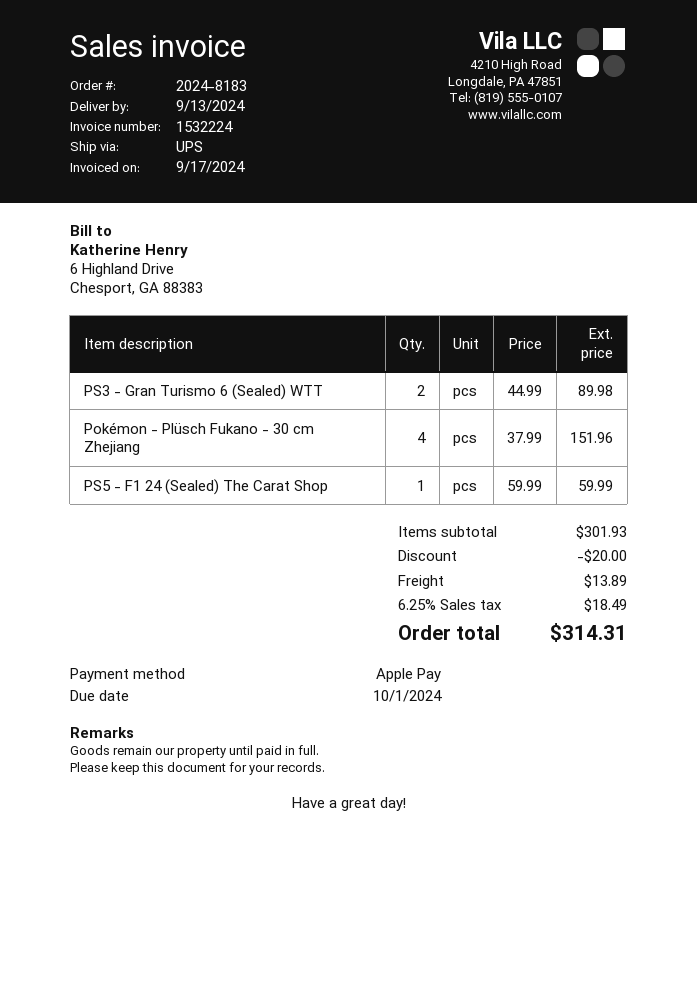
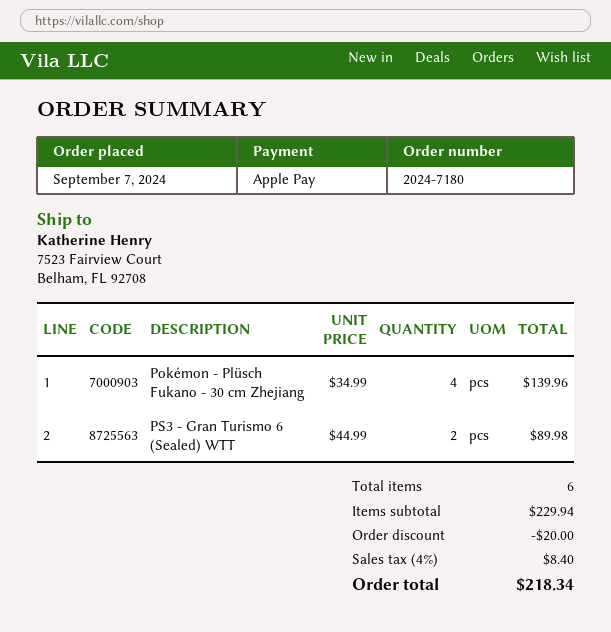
order number: 2024-8183 -> 2024-7180
Pokémon - Plüsch Fukano - 30 cm Zhejiang: 4 x 37.99 = 151.96 -> 4 x 34.99 = 139.96
PS5 - F1 24 (Sealed) The Carat Shop: 1 x 59.99 = 59.99 -> none
subtotal: 301.93 -> 229.94
shipping: 13.89 -> none
tax: 6.25% = 18.49 -> 4% = 8.40
total: 314.31 -> 218.34

